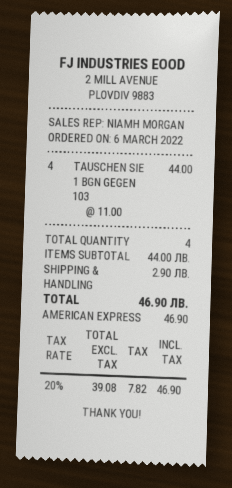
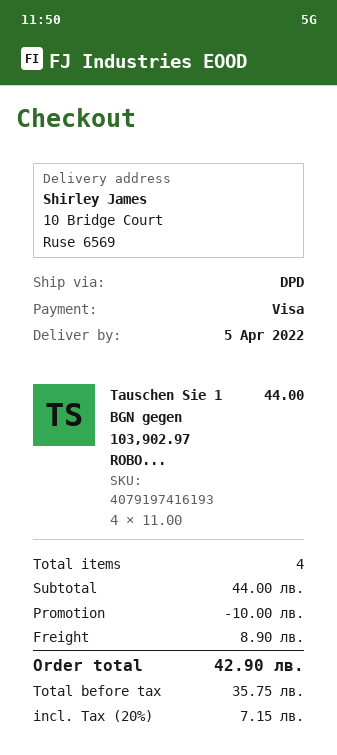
payment method: American Express -> Visa
discount: none -> 10.00
shipping: 2.90 -> 8.90
net: 39.08 -> 35.75
tax: 20% = 7.82 -> 20% = 7.15
total: 46.90 -> 42.90

